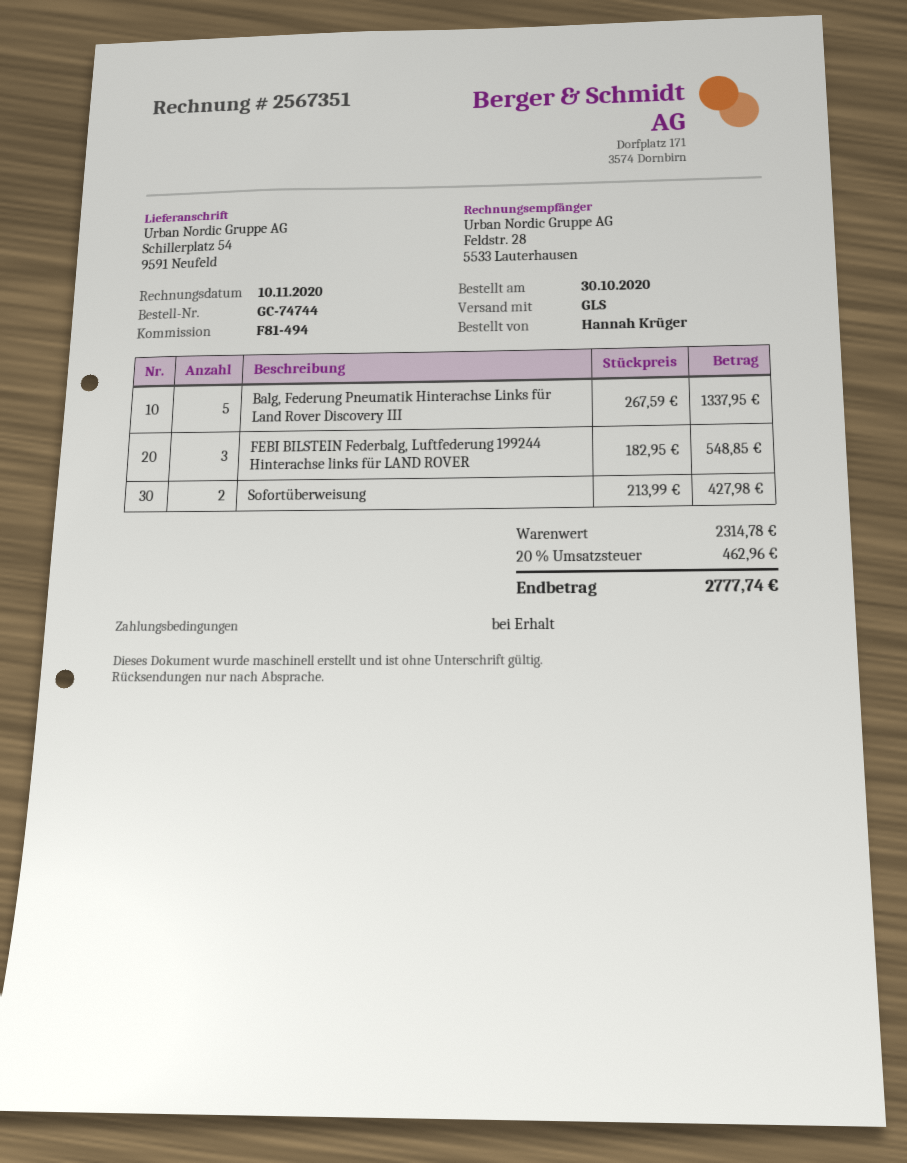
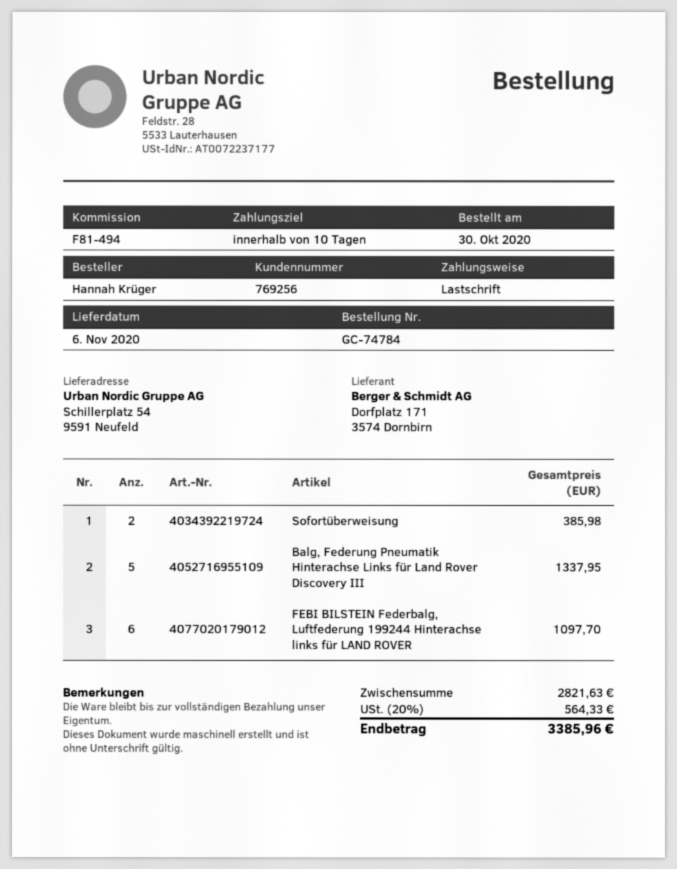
order number: GC-74744 -> GC-74784
payment terms: on receipt -> 10 days
FEBI BILSTEIN Federbalg, Luftfederung 199244 Hinterachse links für LAND ROVER: 3 for 548.85 -> 6 for 1097.70
Sofortüberweisung: 2 for 427.98 -> 2 for 385.98
subtotal: 2314.78 -> 2821.63
tax: 20% = 462.96 -> 20% = 564.33
total: 2777.74 -> 3385.96

